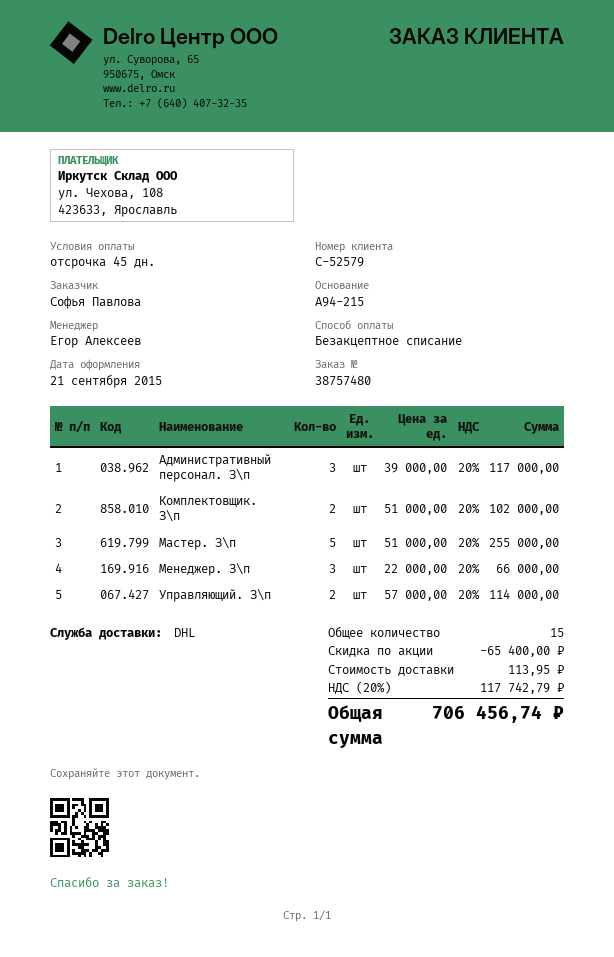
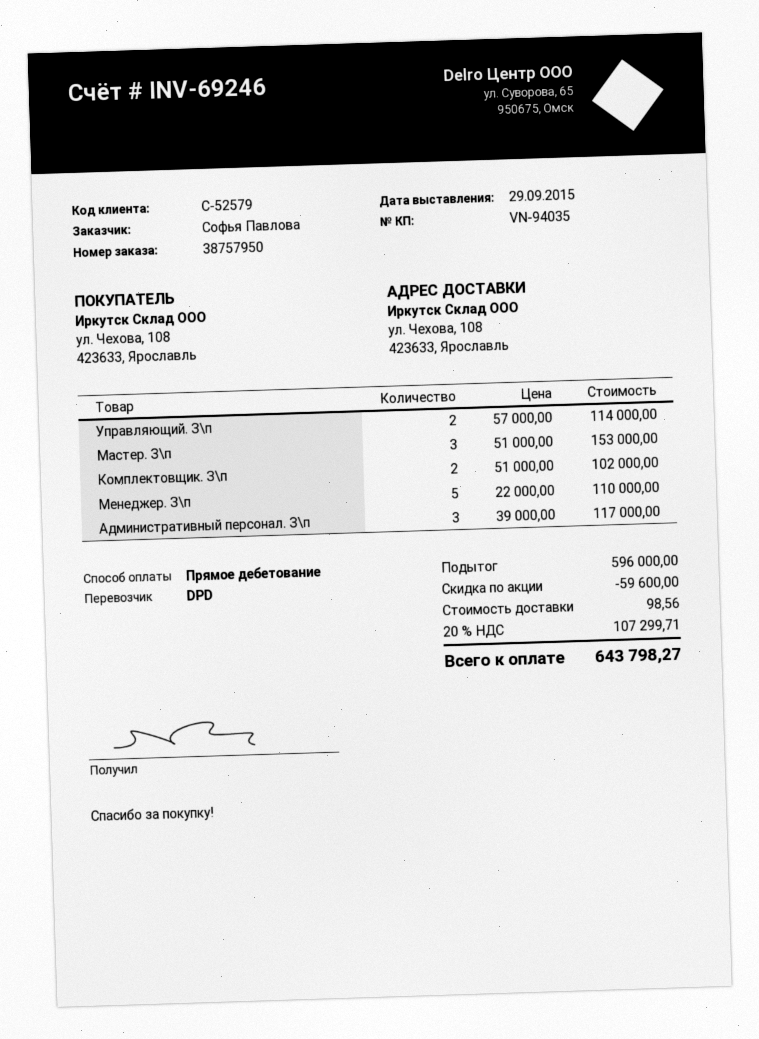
order number: 38757480 -> 38757950
shipping method: DHL -> DPD
Мастер. З\п: 5 x 51000.00 = 255000.00 -> 3 x 51000.00 = 153000.00
Менеджер. З\п: 3 x 22000.00 = 66000.00 -> 5 x 22000.00 = 110000.00
discount: 65400.00 -> 59600.00
shipping: 113.95 -> 98.56
tax: 20% = 117742.79 -> 20% = 107299.71
total: 706456.74 -> 643798.27

